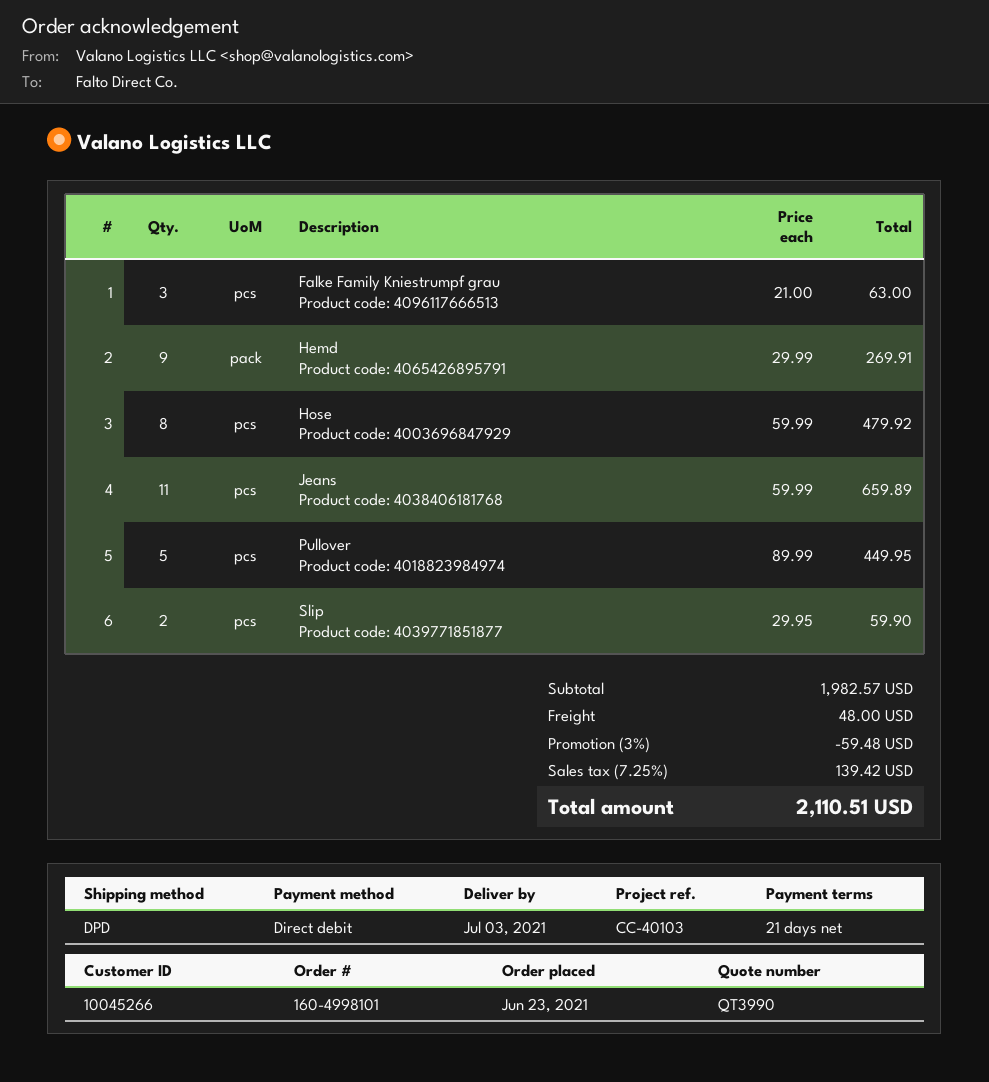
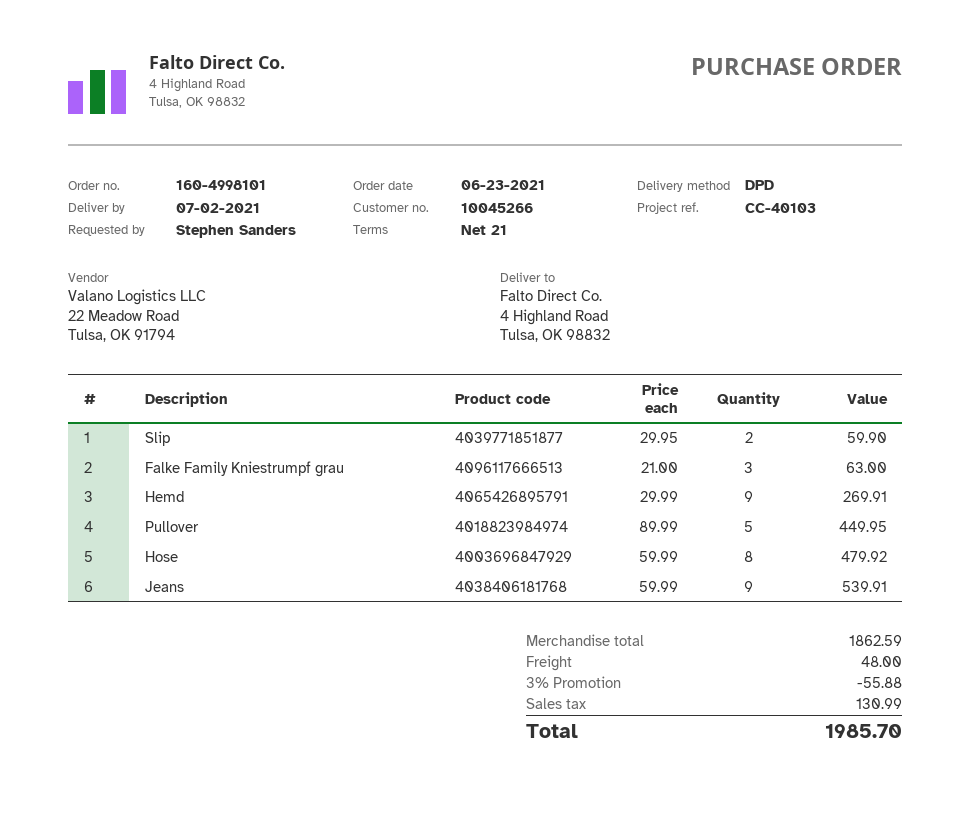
delivery date: 2021-07-03 -> 2021-07-02
Jeans: 11 x 59.99 = 659.89 -> 9 x 59.99 = 539.91
subtotal: 1982.57 -> 1862.59
discount: 3% = 59.48 -> 3% = 55.88
tax: 139.42 -> 130.99
total: 2110.51 -> 1985.70

